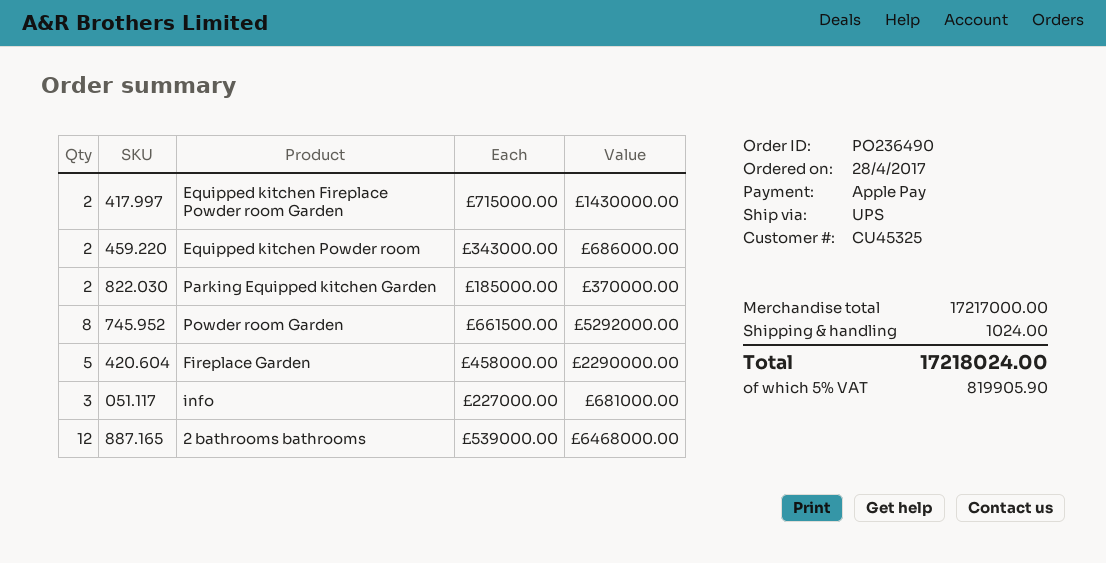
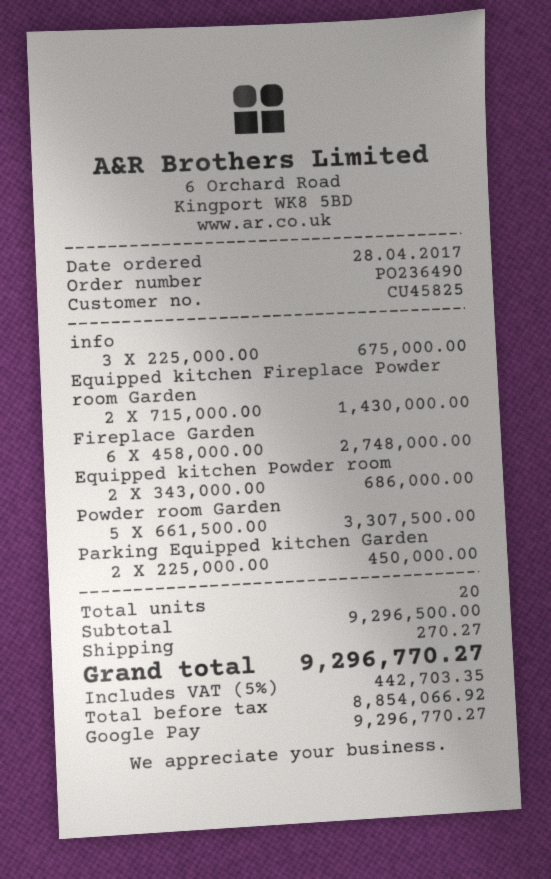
customer number: CU45325 -> CU45825
payment method: Apple Pay -> Google Pay
Parking Equipped kitchen Garden: 2 x 185000.00 = 370000.00 -> 2 x 225000.00 = 450000.00
Powder room Garden: 8 x 661500.00 = 5292000.00 -> 5 x 661500.00 = 3307500.00
Fireplace Garden: 5 x 458000.00 = 2290000.00 -> 6 x 458000.00 = 2748000.00
info: 3 x 227000.00 = 681000.00 -> 3 x 225000.00 = 675000.00
2 bathrooms bathrooms: 12 x 539000.00 = 6468000.00 -> none
subtotal: 17217000.00 -> 9296500.00
shipping: 1024.00 -> 270.27
tax: 5% = 819905.90 -> 5% = 442703.35
total: 17218024.00 -> 9296770.27

